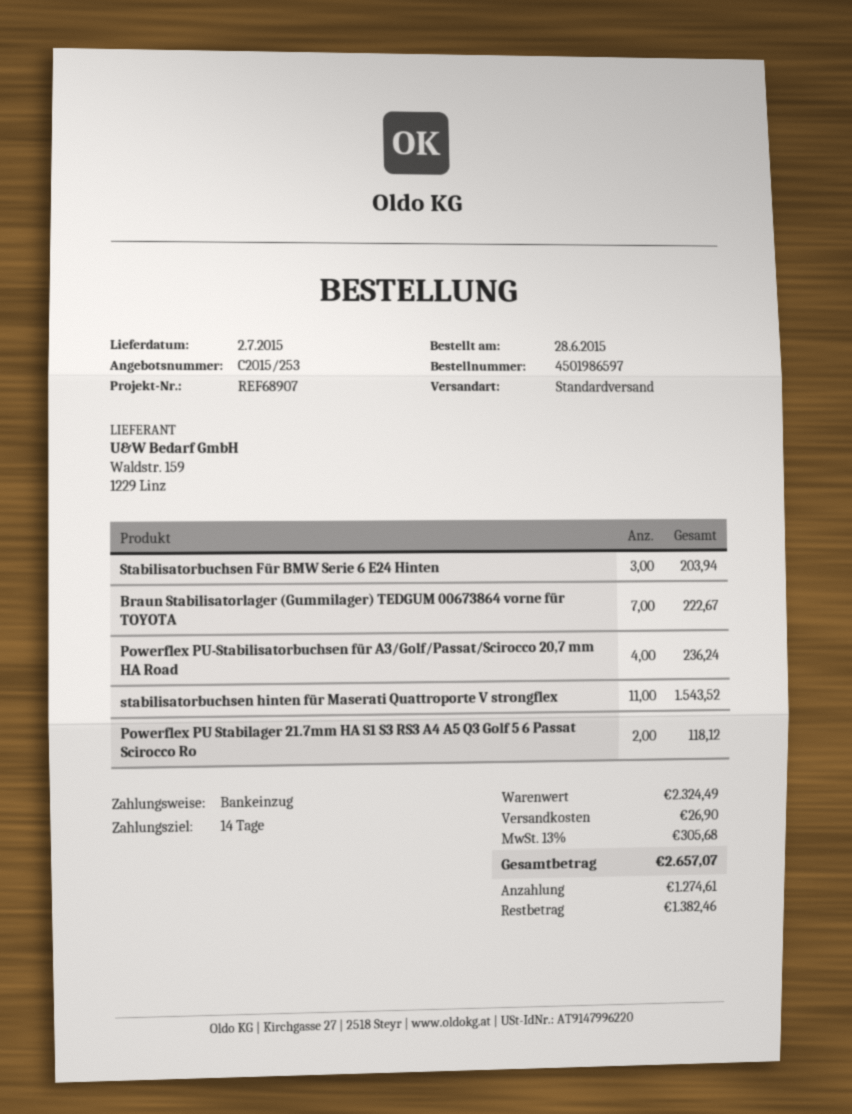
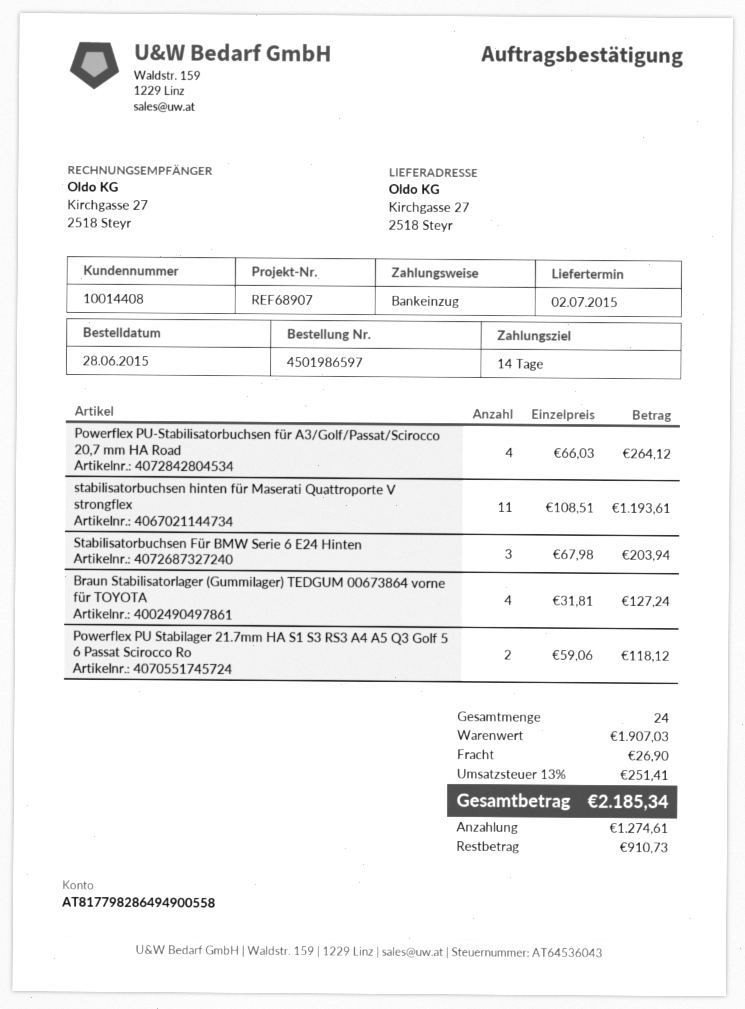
Braun Stabilisatorlager (Gummilager) TEDGUM 00673864 vorne für TOYOTA: 7 for 222.67 -> 4 for 127.24
Powerflex PU-Stabilisatorbuchsen für A3/Golf/Passat/Scirocco 20,7 mm HA Road: 4 for 236.24 -> 4 for 264.12
stabilisatorbuchsen hinten für Maserati Quattroporte V strongflex: 11 for 1543.52 -> 11 for 1193.61
subtotal: 2324.49 -> 1907.03
tax: 13% = 305.68 -> 13% = 251.41
total: 2657.07 -> 2185.34
balance: 1382.46 -> 910.73

